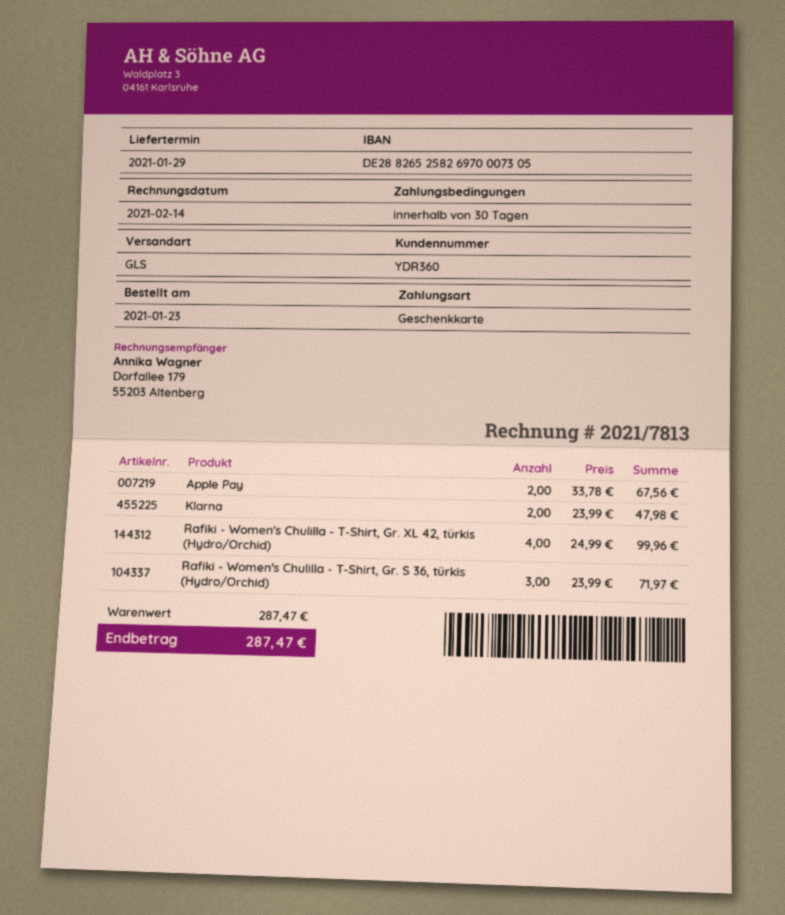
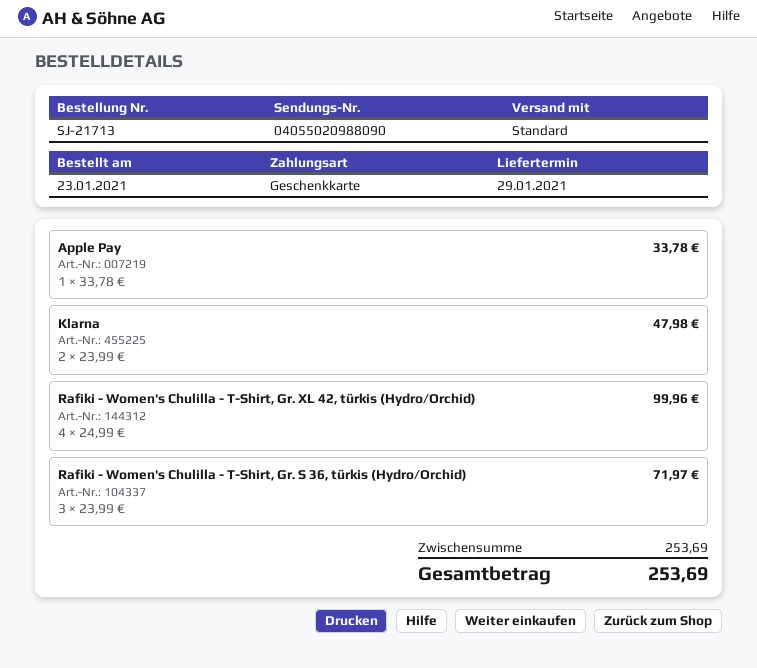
shipping method: GLS -> standard
Apple Pay: 2 x 33.78 = 67.56 -> 1 x 33.78 = 33.78
subtotal: 287.47 -> 253.69
total: 287.47 -> 253.69

